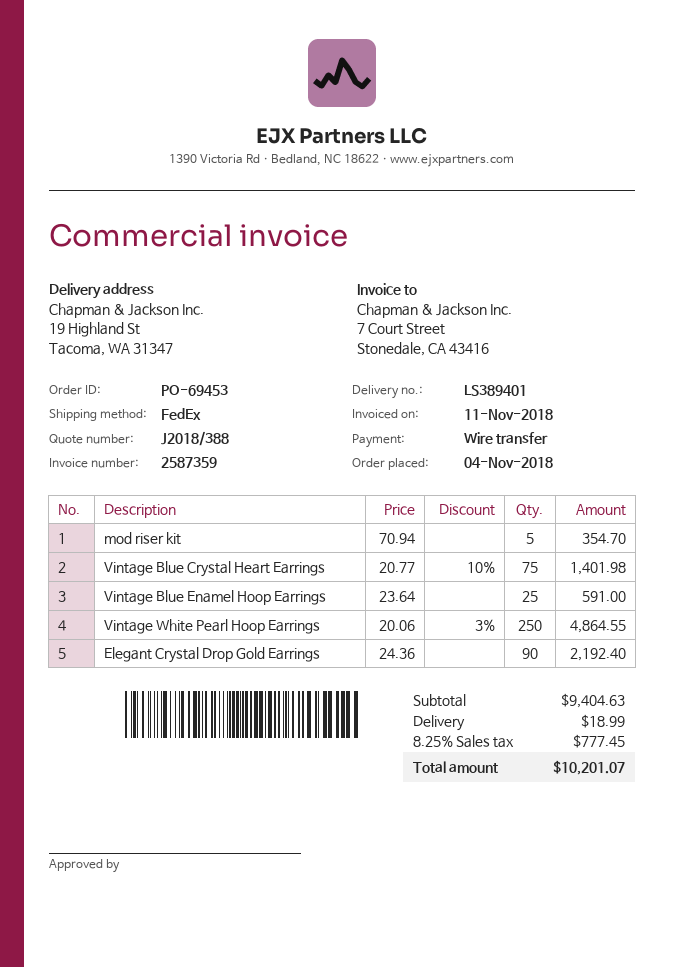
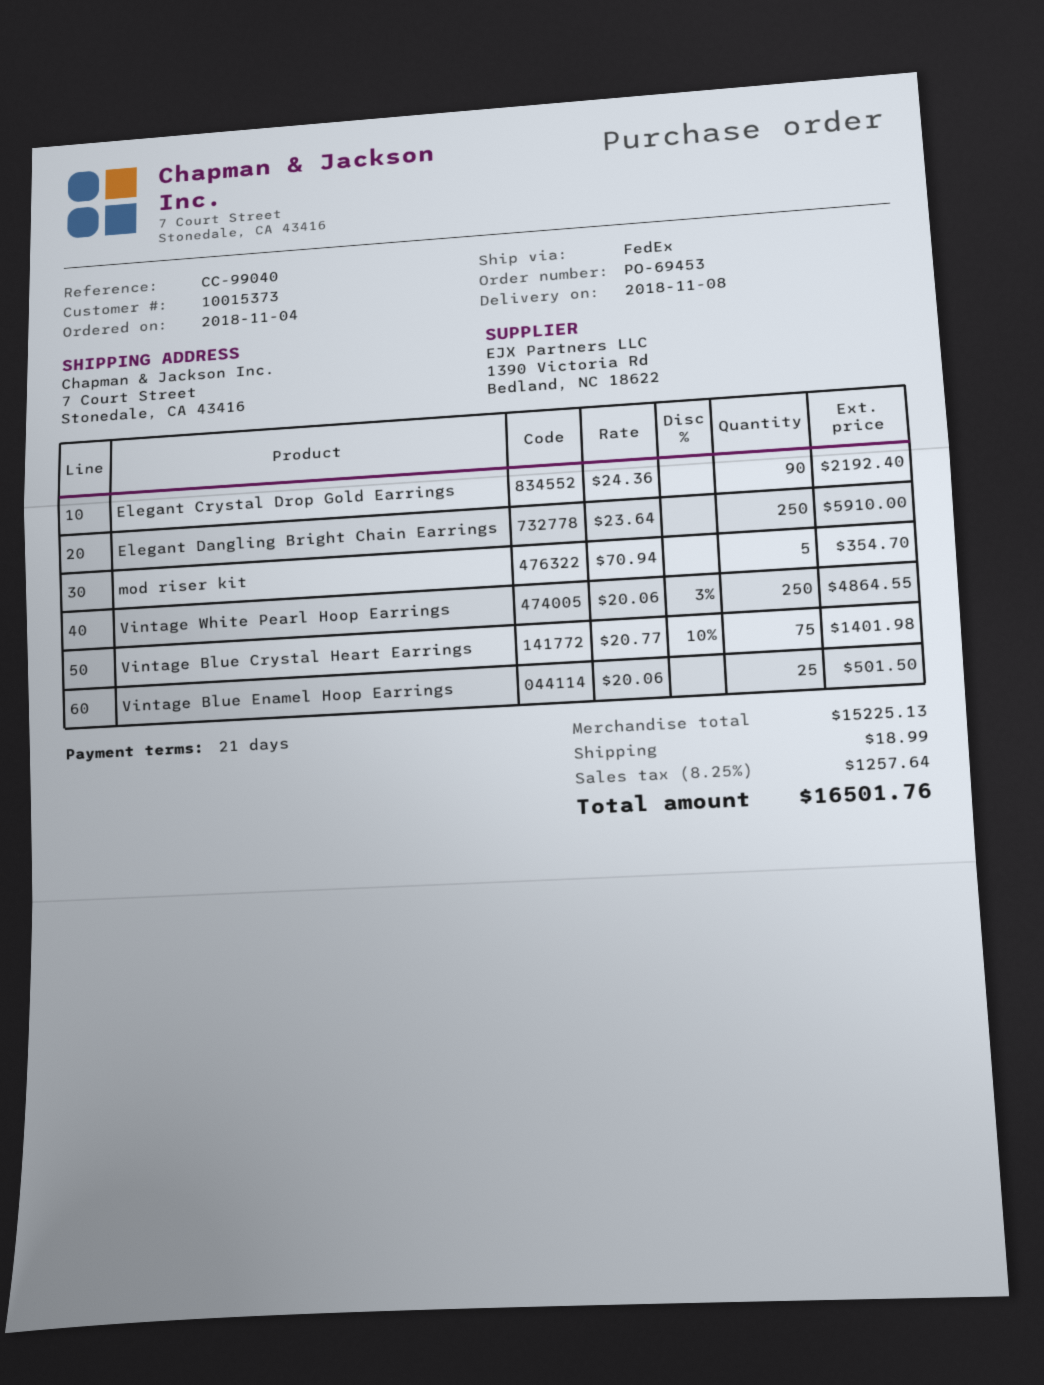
ship to: 19 Highland St, Tacoma, WA 31347 -> 7 Court Street, Stonedale, CA 43416
Vintage Blue Enamel Hoop Earrings: 25 x 23.64 = 591.00 -> 25 x 20.06 = 501.50
Elegant Dangling Bright Chain Earrings: none -> 250 x 23.64 = 5910.00
subtotal: 9404.63 -> 15225.13
tax: 8.25% = 777.45 -> 8.25% = 1257.64
total: 10201.07 -> 16501.76

